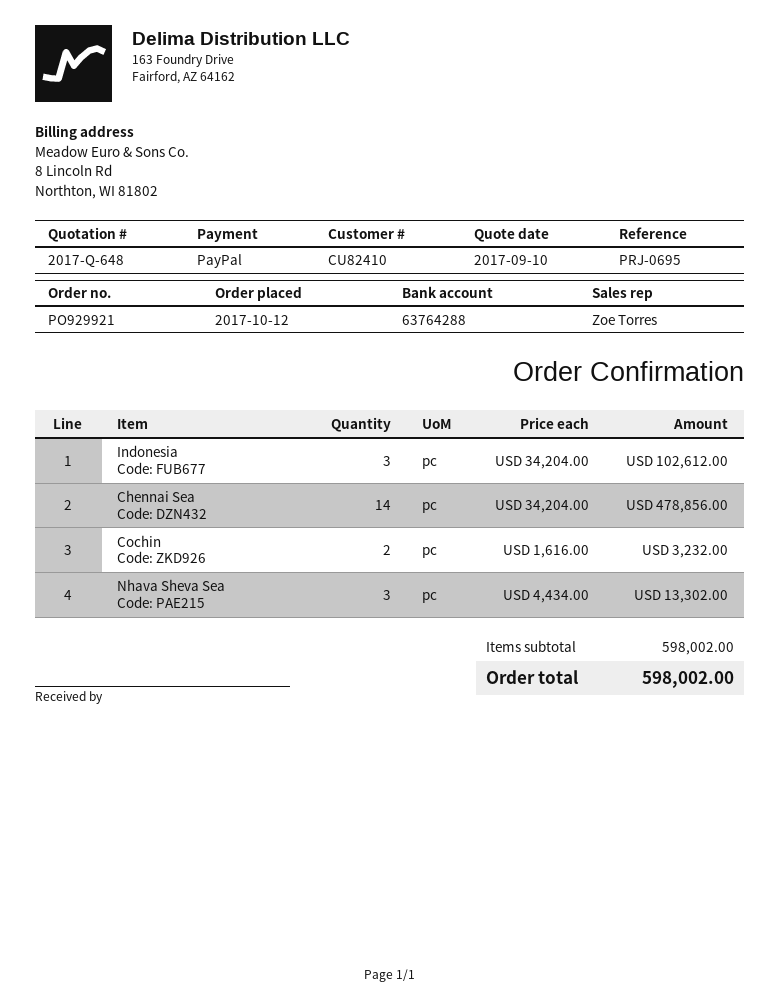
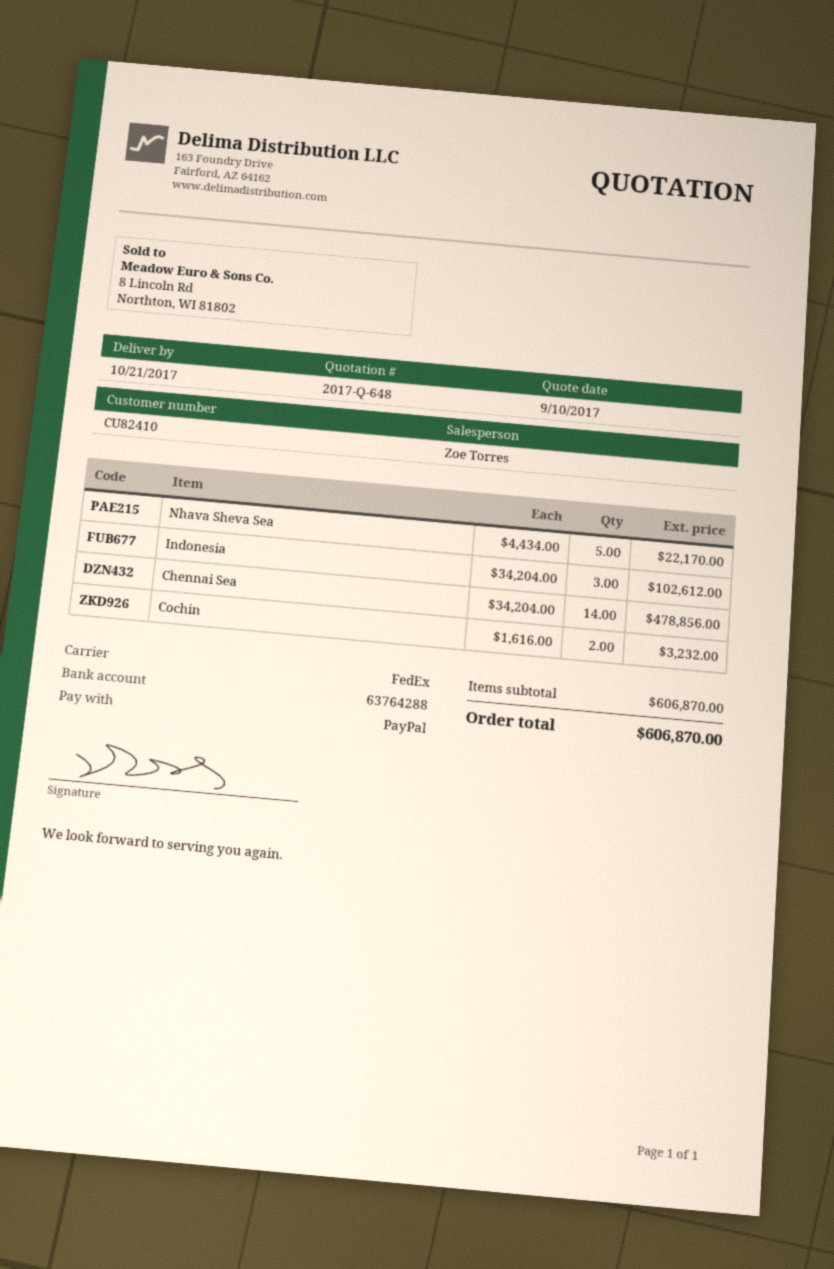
Nhava Sheva Sea: 3 x 4434.00 = 13302.00 -> 5 x 4434.00 = 22170.00
subtotal: 598002.00 -> 606870.00
total: 598002.00 -> 606870.00

